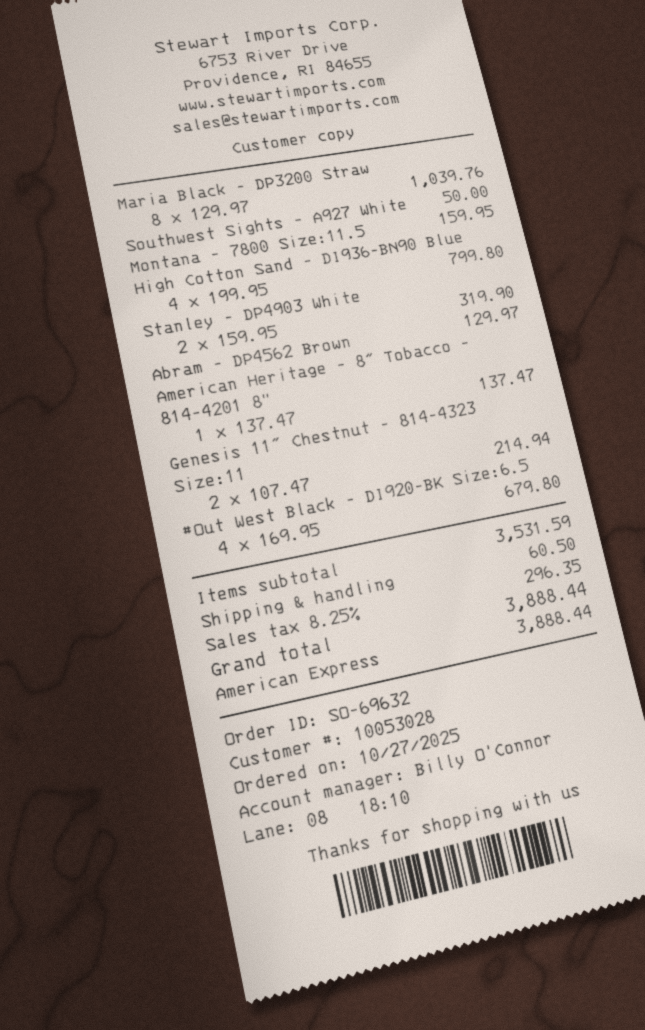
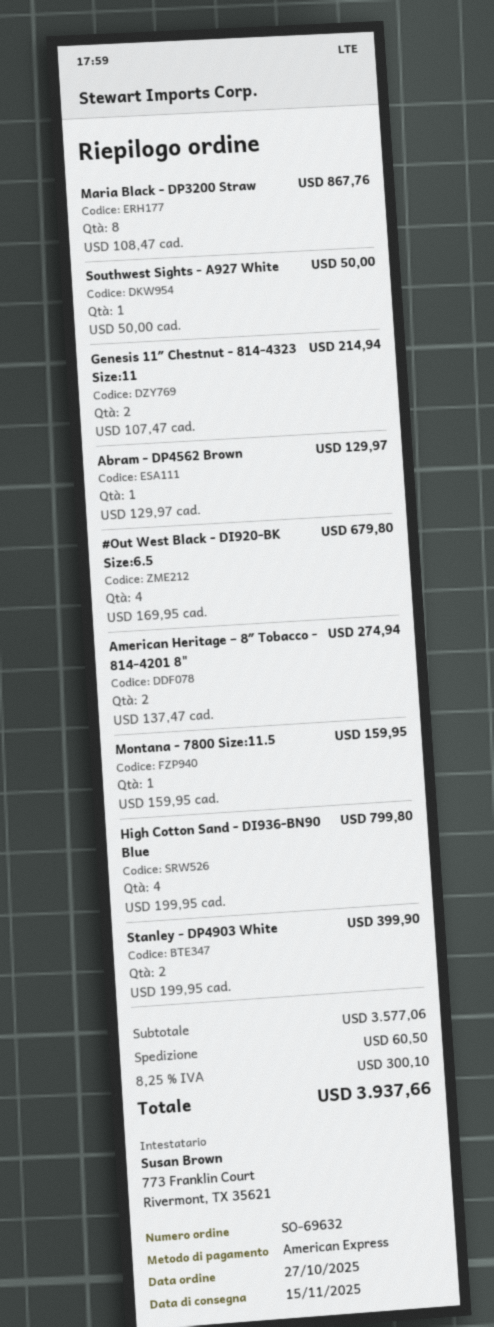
Maria Black - DP3200 Straw: 8 x 129.97 = 1039.76 -> 8 x 108.47 = 867.76
Stanley - DP4903 White: 2 x 159.95 = 319.90 -> 2 x 199.95 = 399.90
American Heritage – 8″ Tobacco - 814-4201 8": 1 x 137.47 = 137.47 -> 2 x 137.47 = 274.94
subtotal: 3531.59 -> 3577.06
tax: 8.25% = 296.35 -> 8.25% = 300.10
total: 3888.44 -> 3937.66

